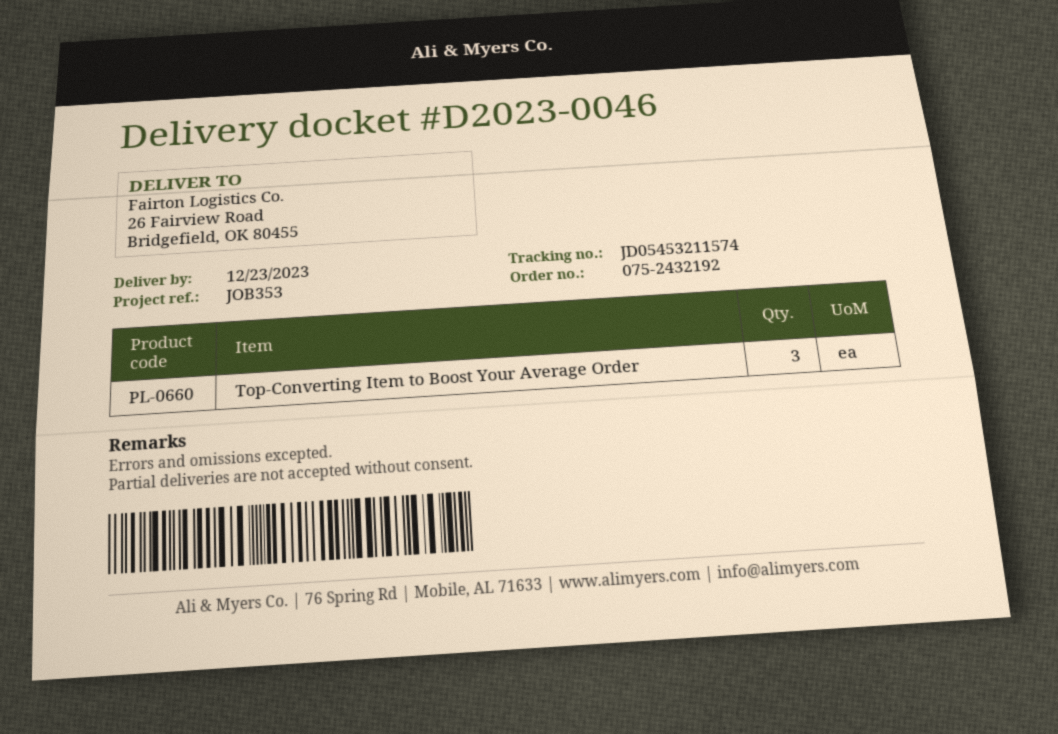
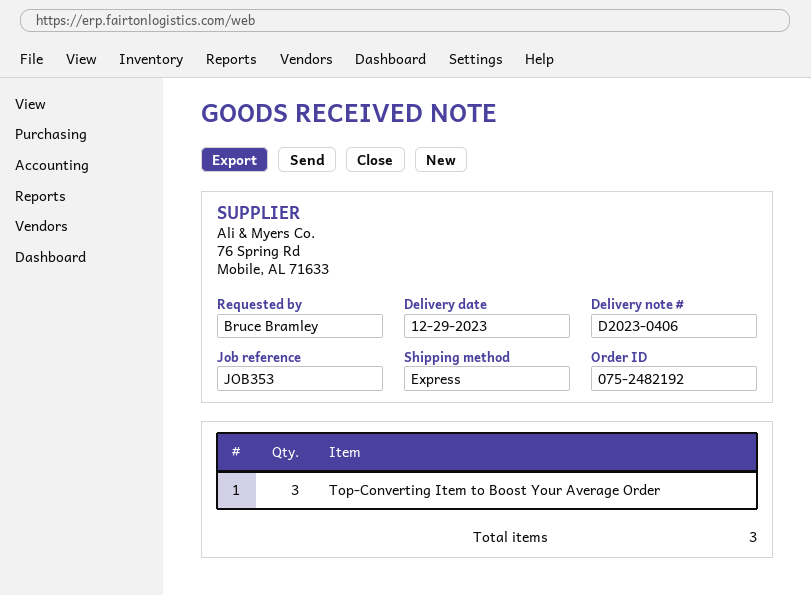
order number: 075-2432192 -> 075-2482192
delivery note number: D2023-0046 -> D2023-0406
delivery date: 2023-12-23 -> 2023-12-29

